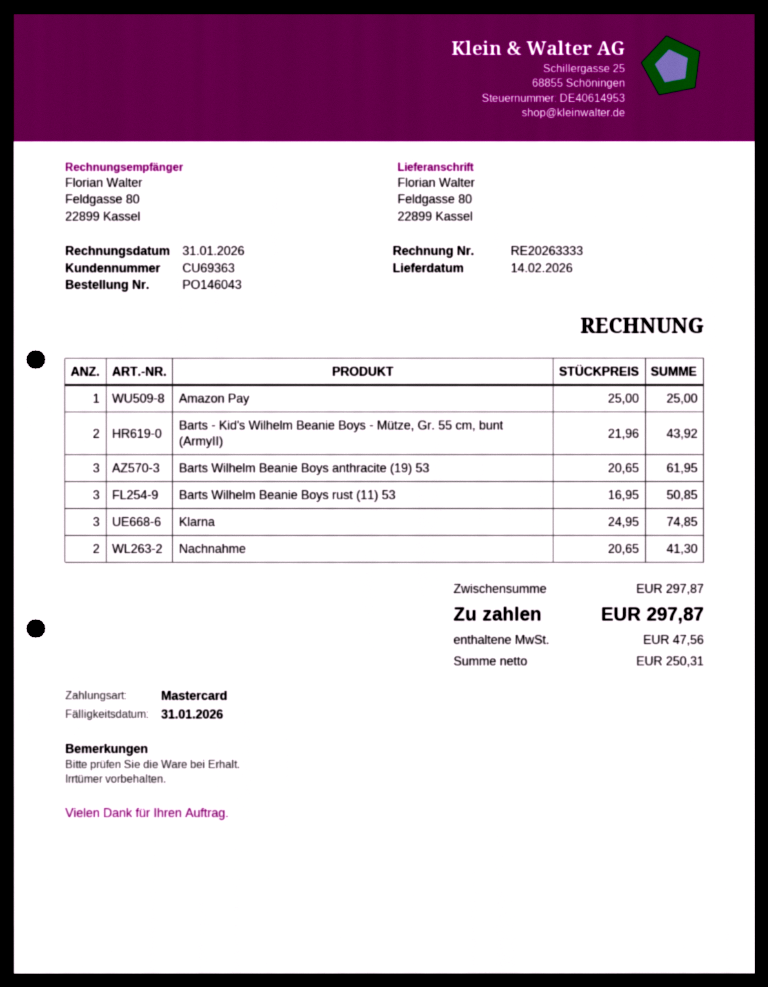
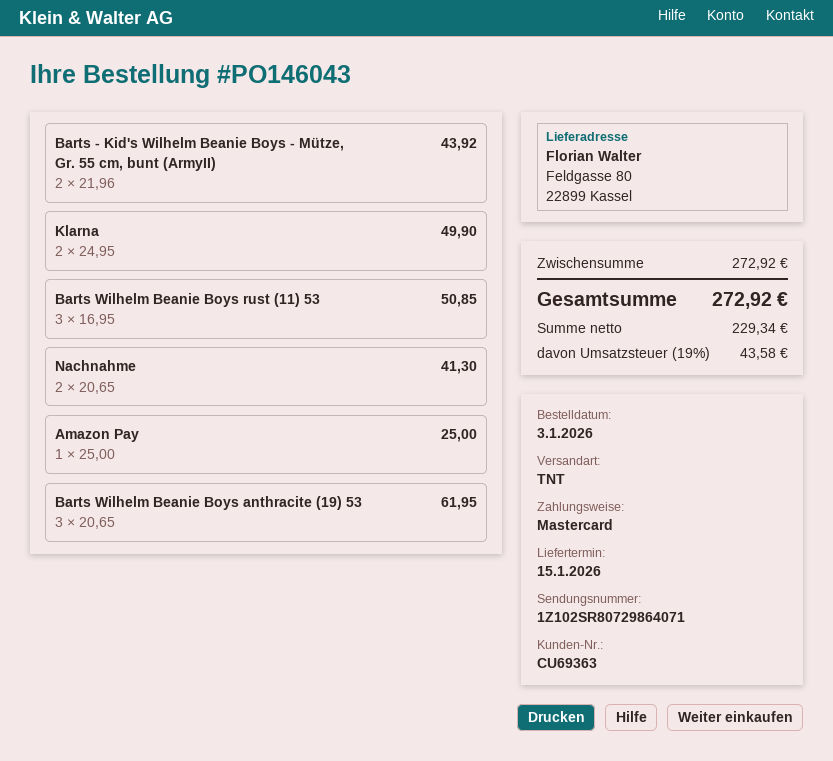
delivery date: 2026-02-14 -> 2026-01-15
Klarna: 3 x 24.95 = 74.85 -> 2 x 24.95 = 49.90
subtotal: 297.87 -> 272.92
net: 250.31 -> 229.34
tax: 47.56 -> 43.58
total: 297.87 -> 272.92

